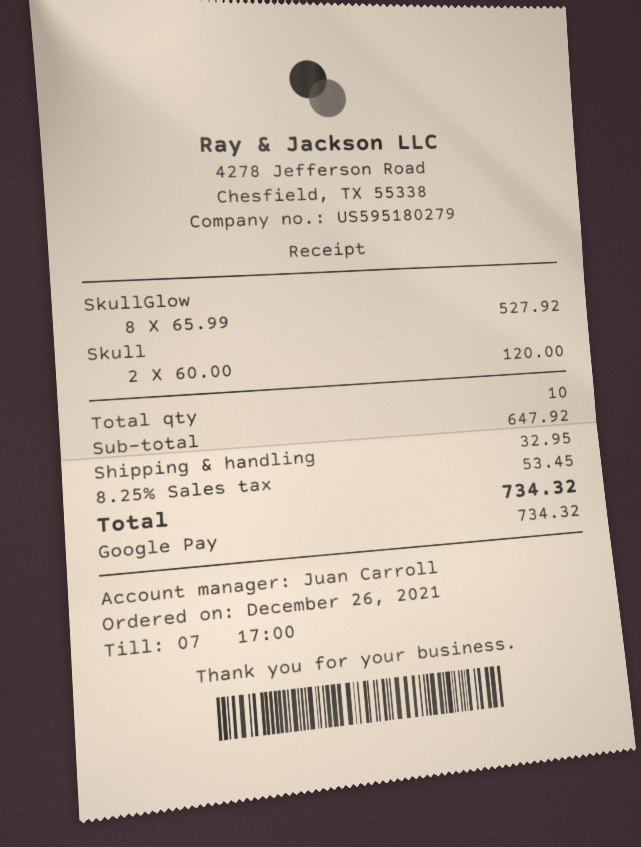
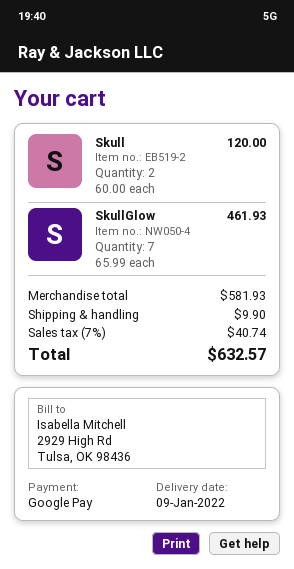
SkullGlow: 8 x 65.99 = 527.92 -> 7 x 65.99 = 461.93
subtotal: 647.92 -> 581.93
shipping: 32.95 -> 9.90
tax: 8.25% = 53.45 -> 7% = 40.74
total: 734.32 -> 632.57

